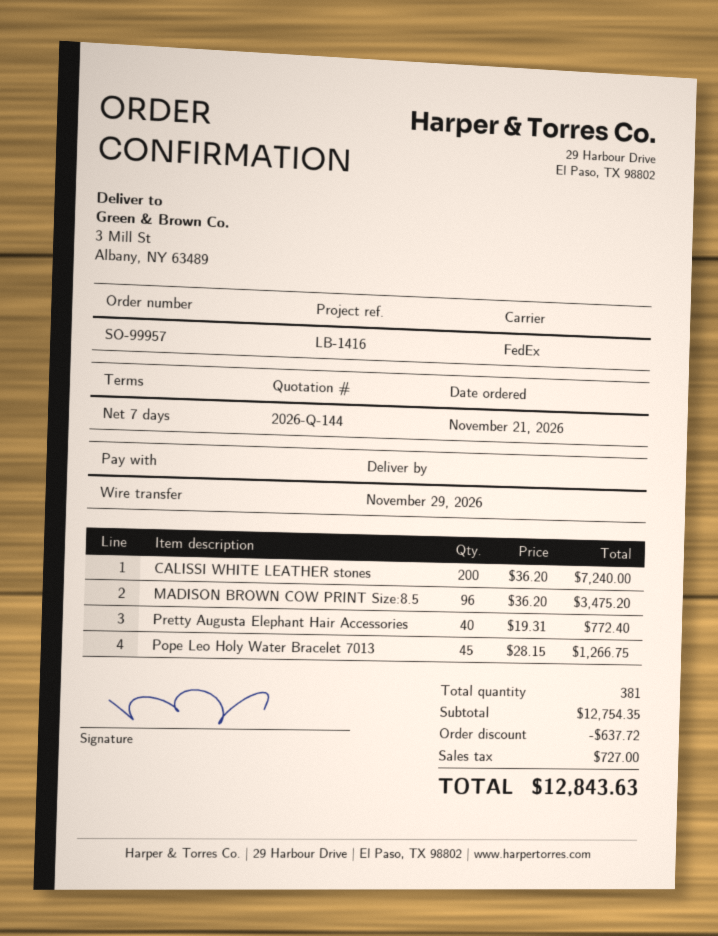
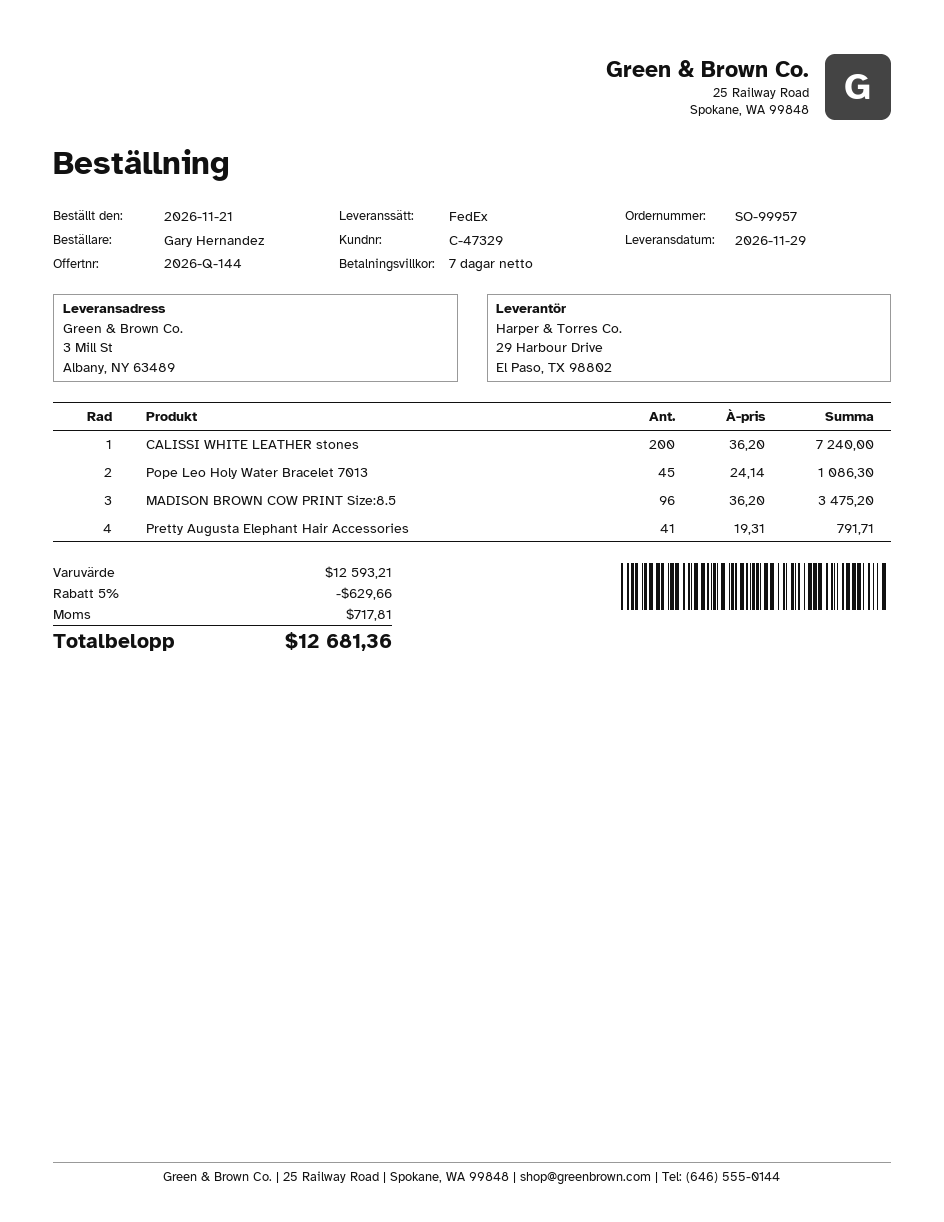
Pretty Augusta Elephant Hair Accessories: 40 x 19.31 = 772.40 -> 41 x 19.31 = 791.71
Pope Leo Holy Water Bracelet 7013: 45 x 28.15 = 1266.75 -> 45 x 24.14 = 1086.30
subtotal: 12754.35 -> 12593.21
discount: 637.72 -> 629.66
tax: 727.00 -> 717.81
total: 12843.63 -> 12681.36

